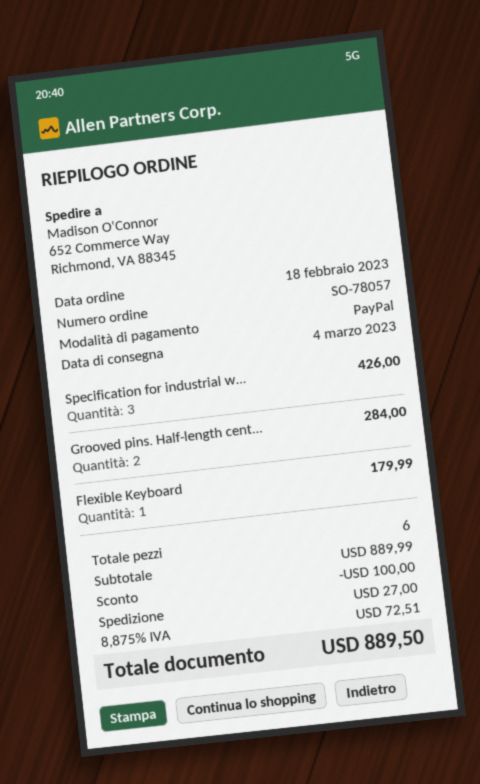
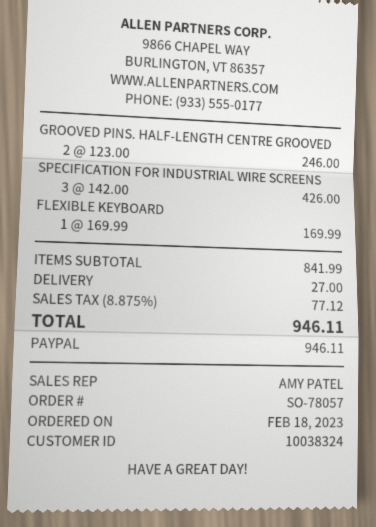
Grooved pins. Half-length cent...: 2 for 284.00 -> 2 for 246.00
Flexible Keyboard: 1 for 179.99 -> 1 for 169.99
subtotal: 889.99 -> 841.99
discount: 100.00 -> none
tax: 8.875% = 72.51 -> 8.875% = 77.12
total: 889.50 -> 946.11

